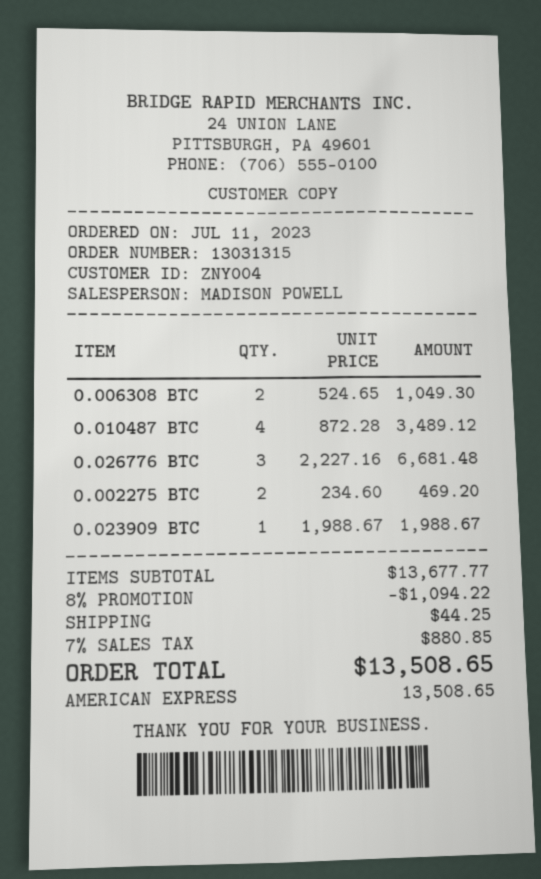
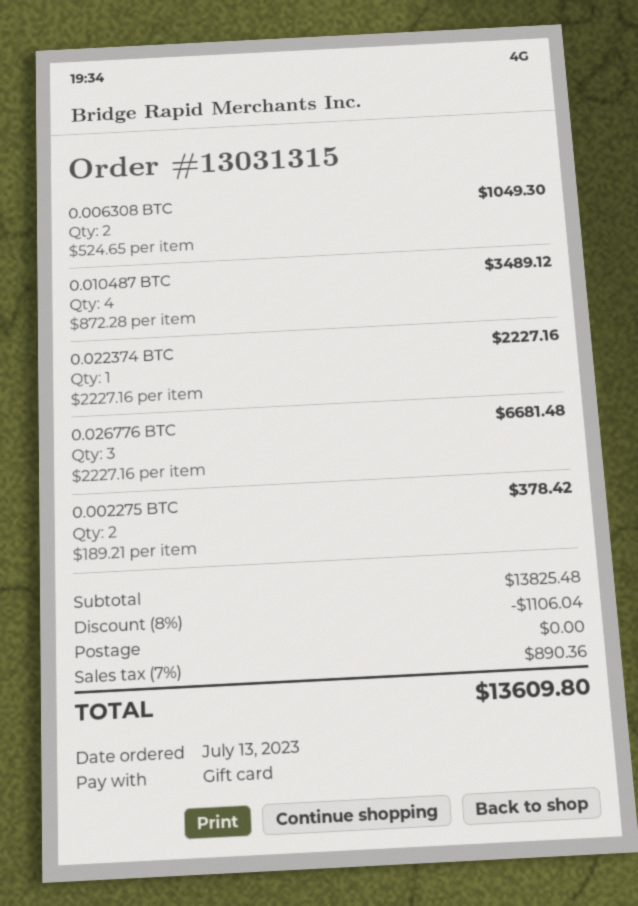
order date: 2023-07-11 -> 2023-07-13
payment method: American Express -> gift card
0.002275 BTC: 2 x 234.60 = 469.20 -> 2 x 189.21 = 378.42
0.023909 BTC: 1 x 1988.67 = 1988.67 -> none
0.022374 BTC: none -> 1 x 2227.16 = 2227.16
subtotal: 13677.77 -> 13825.48
discount: 8% = 1094.22 -> 8% = 1106.04
shipping: 44.25 -> 0.00
tax: 7% = 880.85 -> 7% = 890.36
total: 13508.65 -> 13609.80

